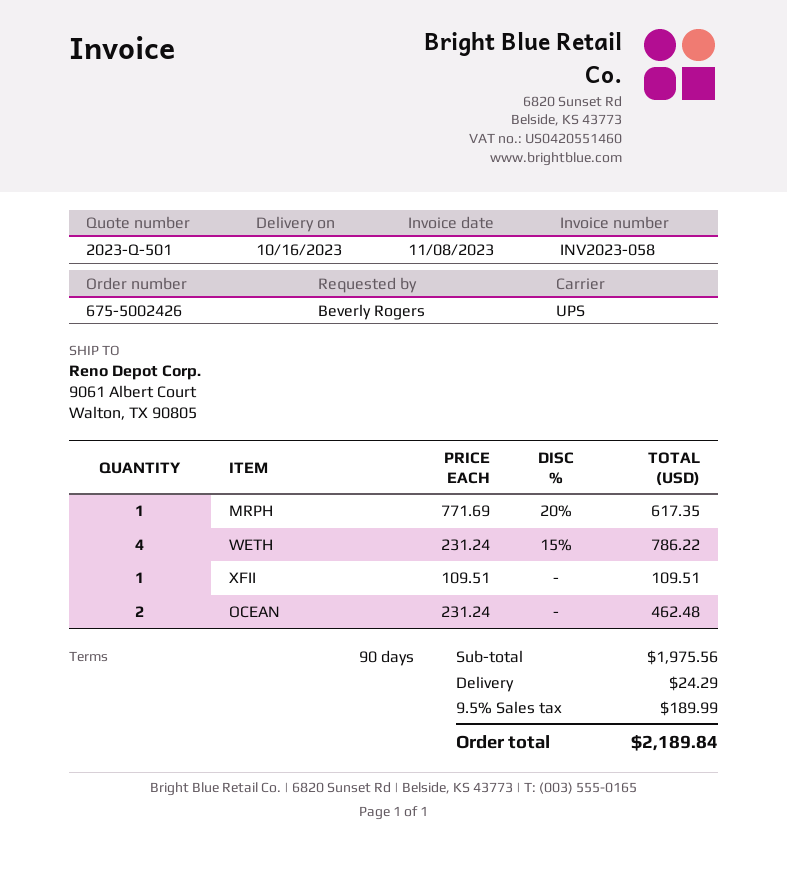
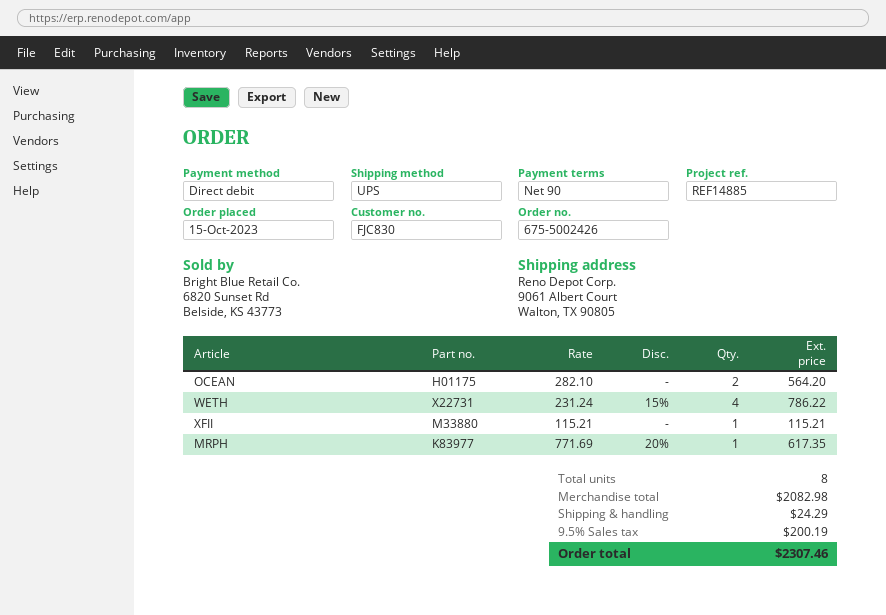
XFII: 1 x 109.51 = 109.51 -> 1 x 115.21 = 115.21
OCEAN: 2 x 231.24 = 462.48 -> 2 x 282.10 = 564.20
subtotal: 1975.56 -> 2082.98
tax: 9.5% = 189.99 -> 9.5% = 200.19
total: 2189.84 -> 2307.46

